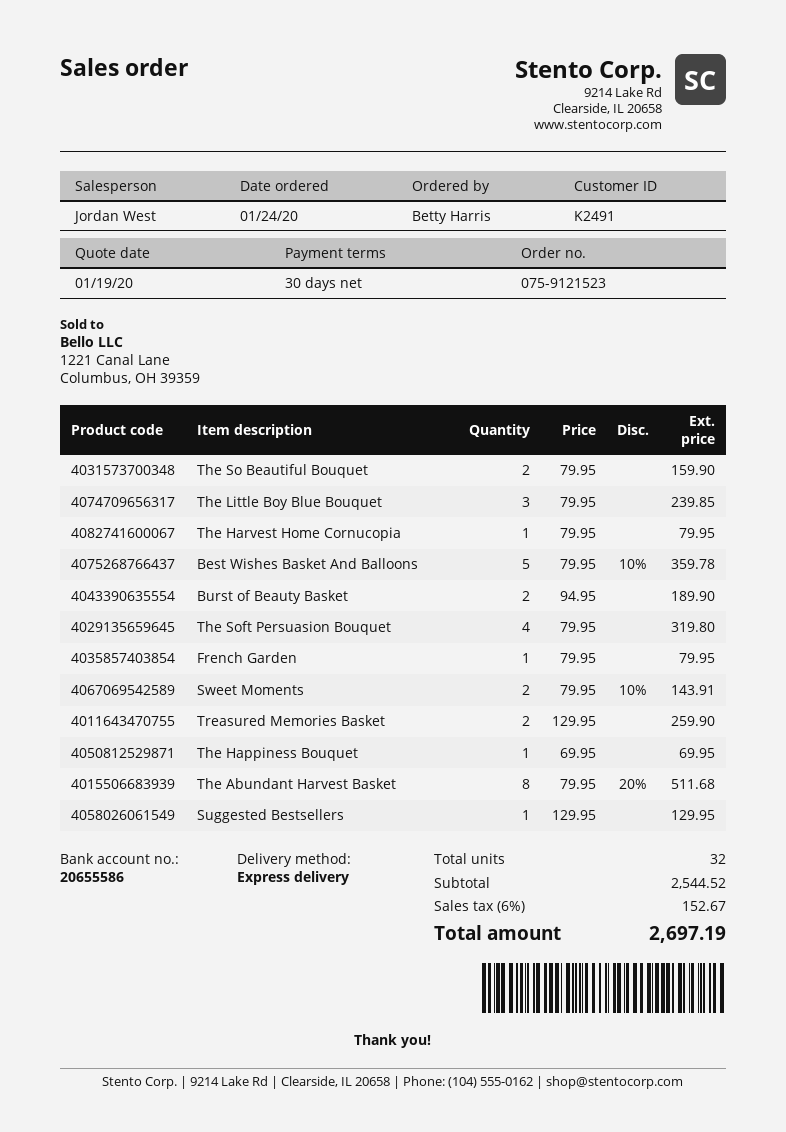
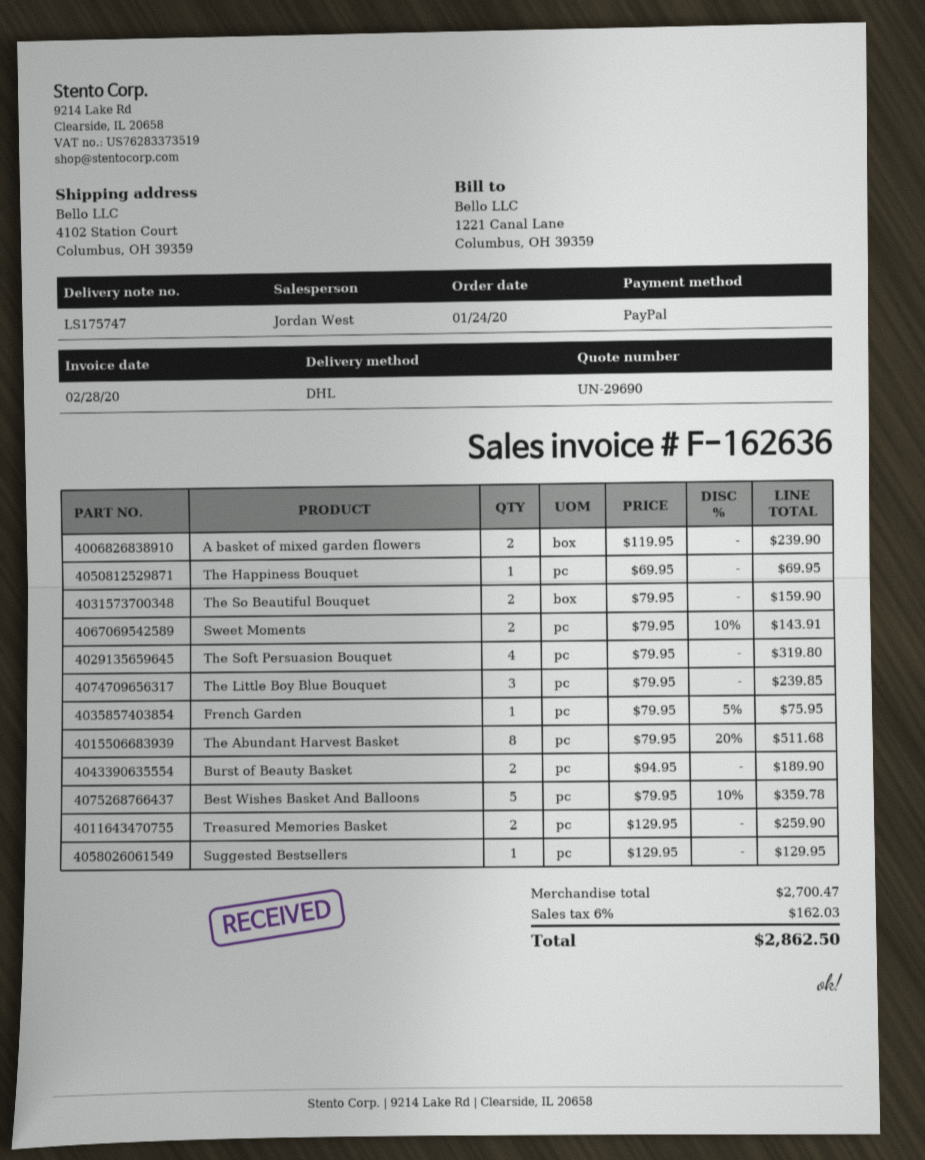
shipping method: express -> DHL
The Harvest Home Cornucopia: 1 x 79.95 = 79.95 -> none
French Garden: 1 x 79.95 = 79.95 -> 1 x 79.95 - 5% = 75.95
A basket of mixed garden flowers: none -> 2 x 119.95 = 239.90
subtotal: 2544.52 -> 2700.47
tax: 6% = 152.67 -> 6% = 162.03
total: 2697.19 -> 2862.50

